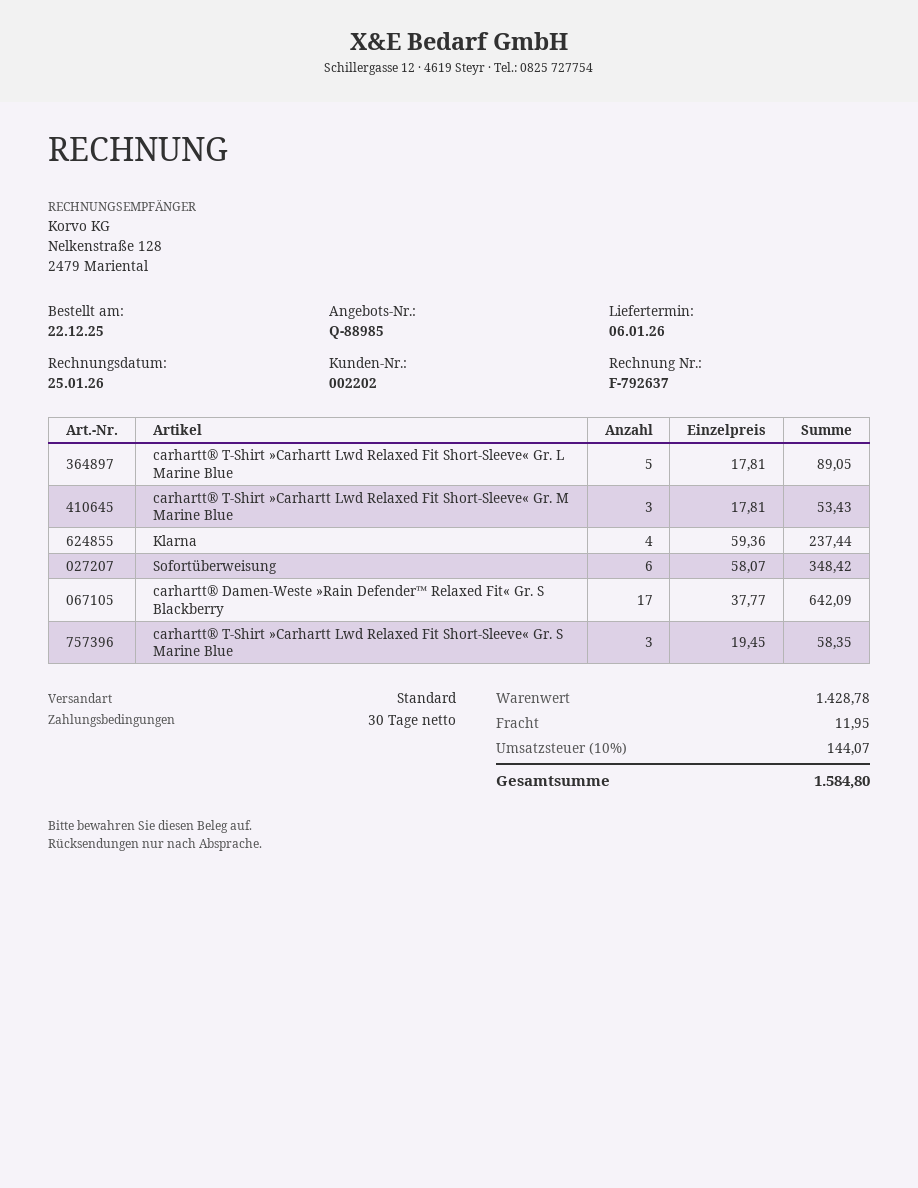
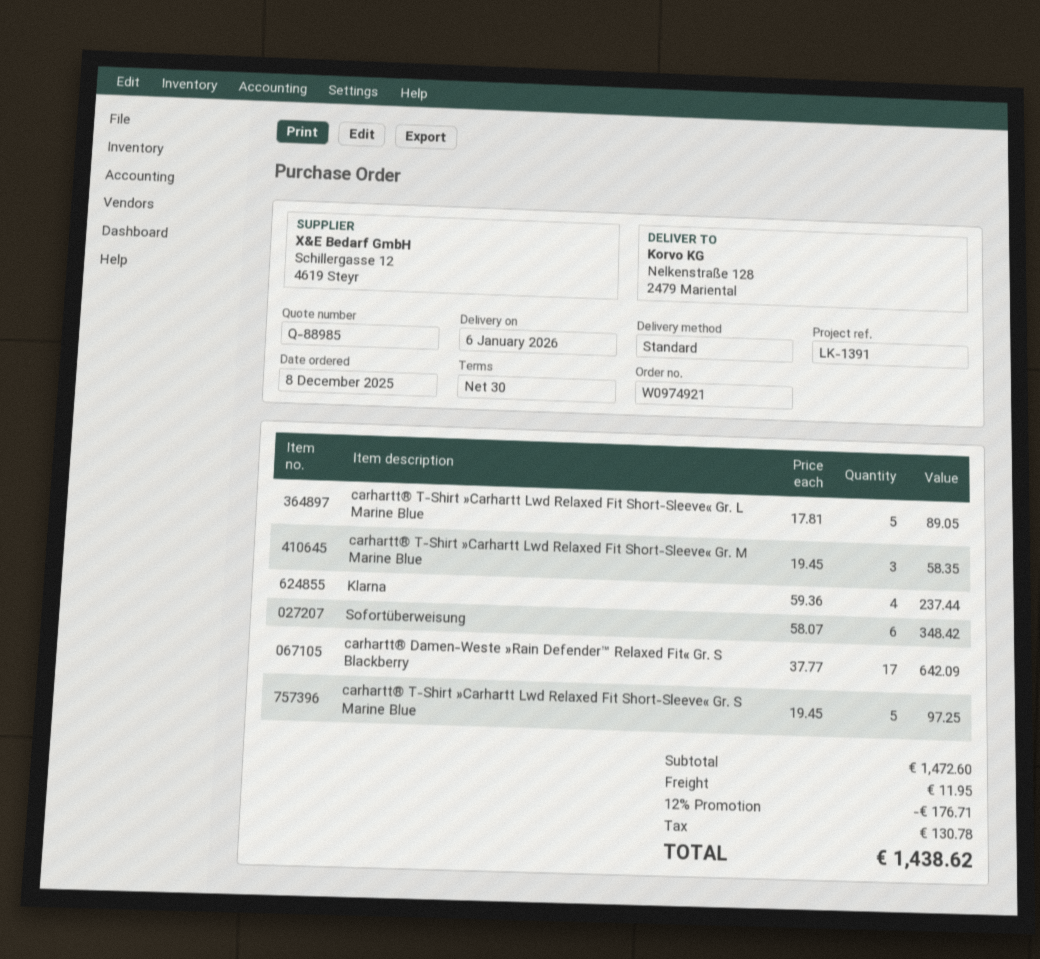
order date: 2025-12-22 -> 2025-12-08
carhartt® T-Shirt »Carhartt Lwd Relaxed Fit Short-Sleeve« Gr. M Marine Blue: 3 x 17.81 = 53.43 -> 3 x 19.45 = 58.35
carhartt® T-Shirt »Carhartt Lwd Relaxed Fit Short-Sleeve« Gr. S Marine Blue: 3 x 19.45 = 58.35 -> 5 x 19.45 = 97.25
subtotal: 1428.78 -> 1472.60
discount: none -> 12% = 176.71
tax: 144.07 -> 130.78
total: 1584.80 -> 1438.62

